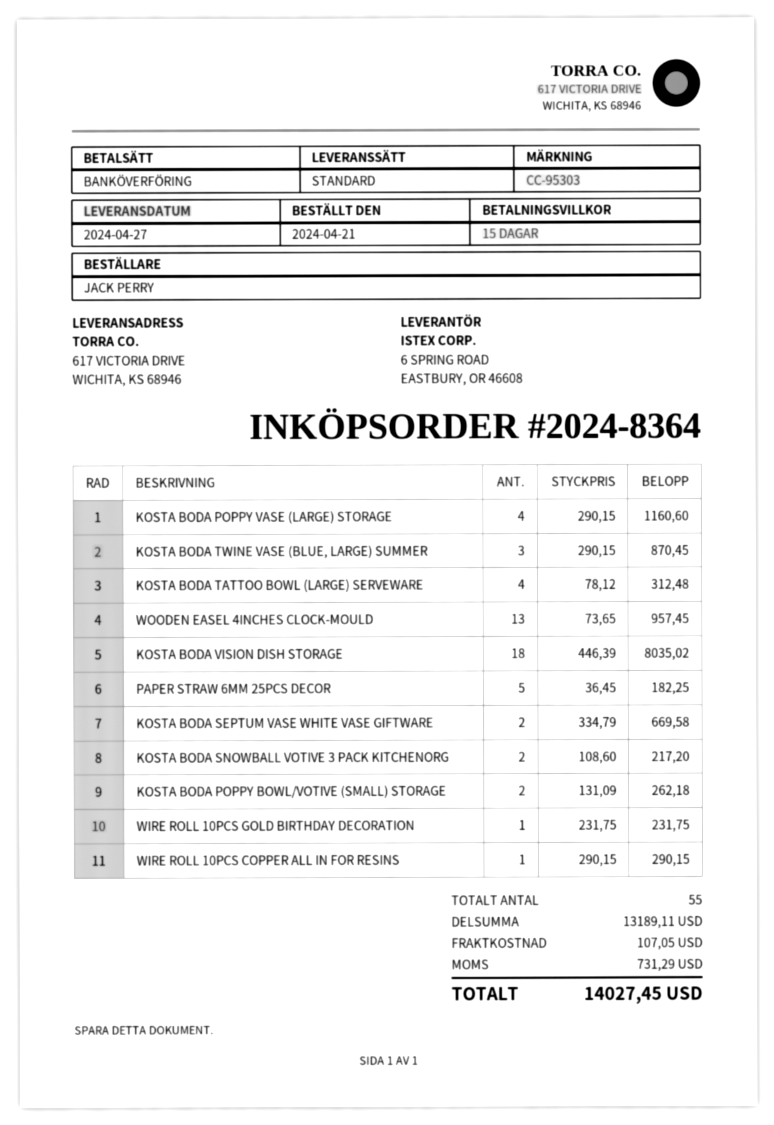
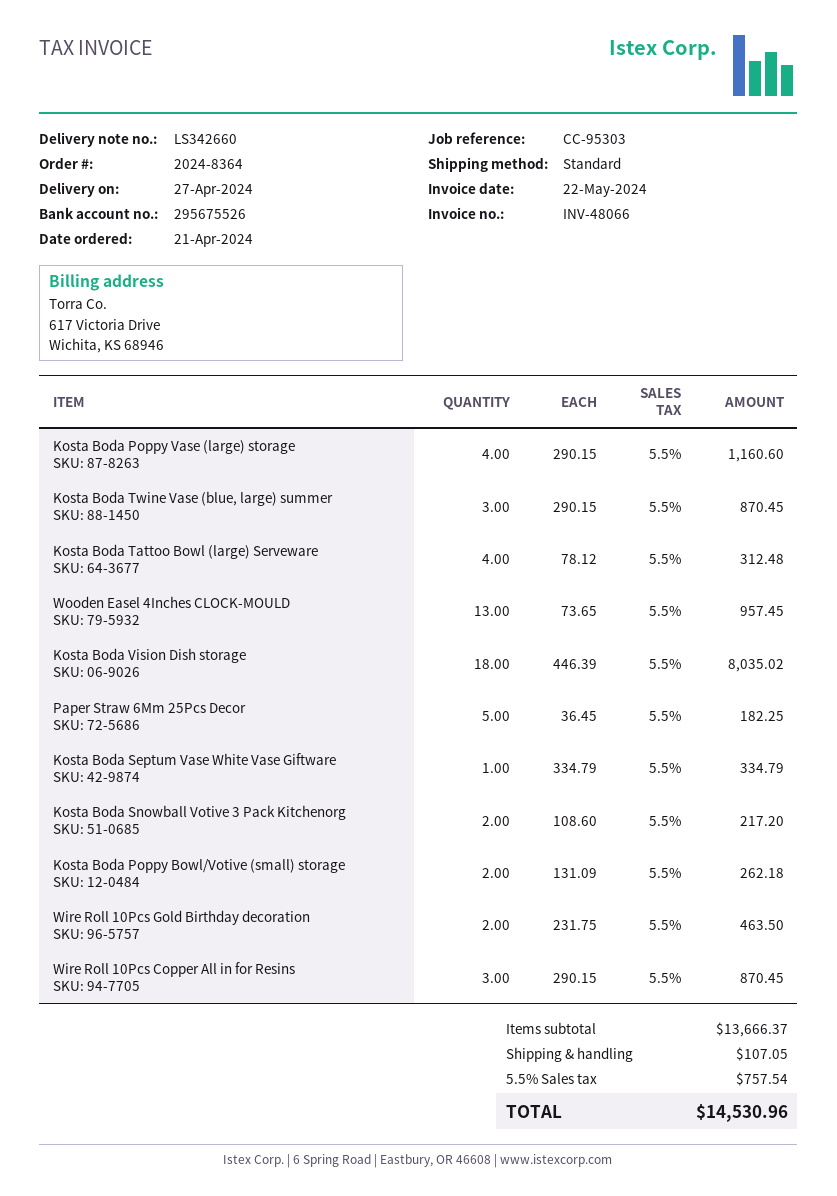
KOSTA BODA SEPTUM VASE WHITE VASE GIFTWARE: 2 x 334.79 = 669.58 -> 1 x 334.79 = 334.79
WIRE ROLL 10PCS GOLD BIRTHDAY DECORATION: 1 x 231.75 = 231.75 -> 2 x 231.75 = 463.50
WIRE ROLL 10PCS COPPER ALL IN FOR RESINS: 1 x 290.15 = 290.15 -> 3 x 290.15 = 870.45
subtotal: 13189.11 -> 13666.37
tax: 731.29 -> 757.54
total: 14027.45 -> 14530.96

